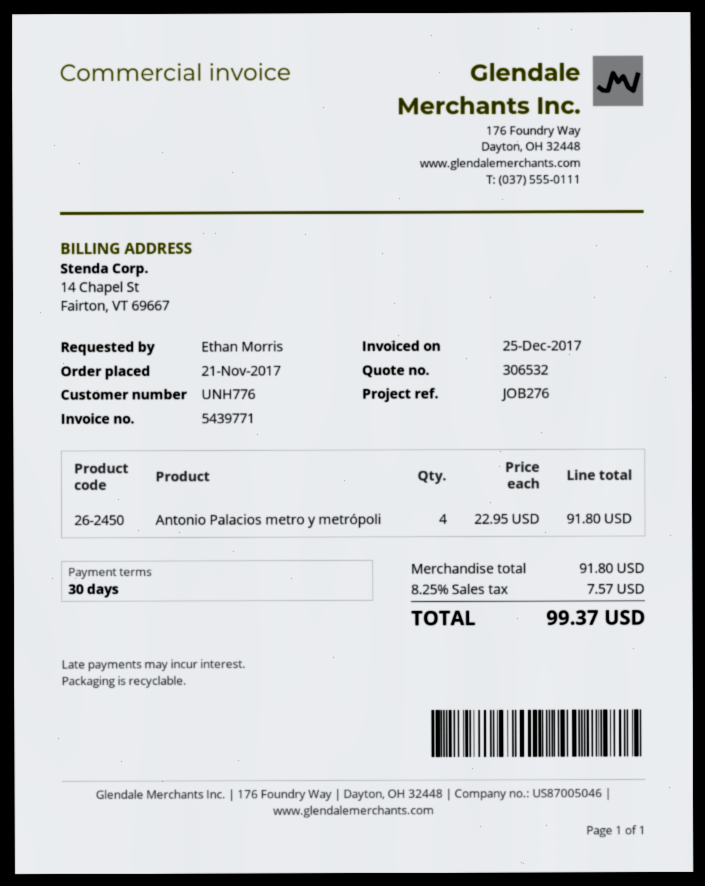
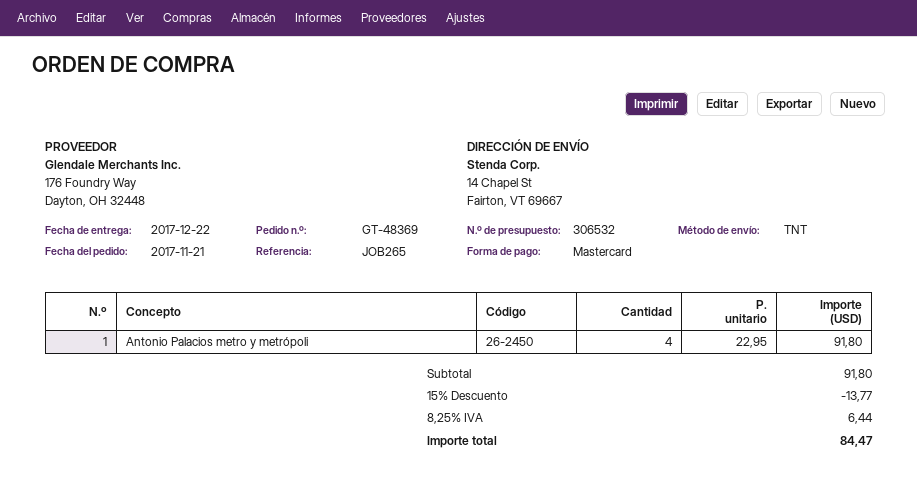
reference: JOB276 -> JOB265
discount: none -> 15% = 13.77
tax: 8.25% = 7.57 -> 8.25% = 6.44
total: 99.37 -> 84.47

